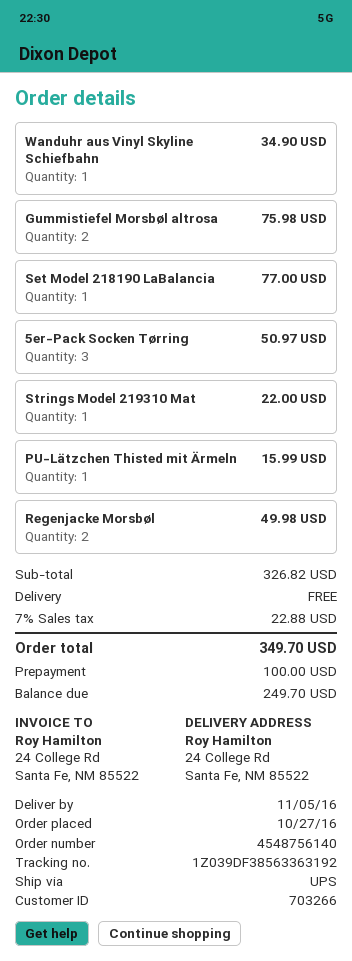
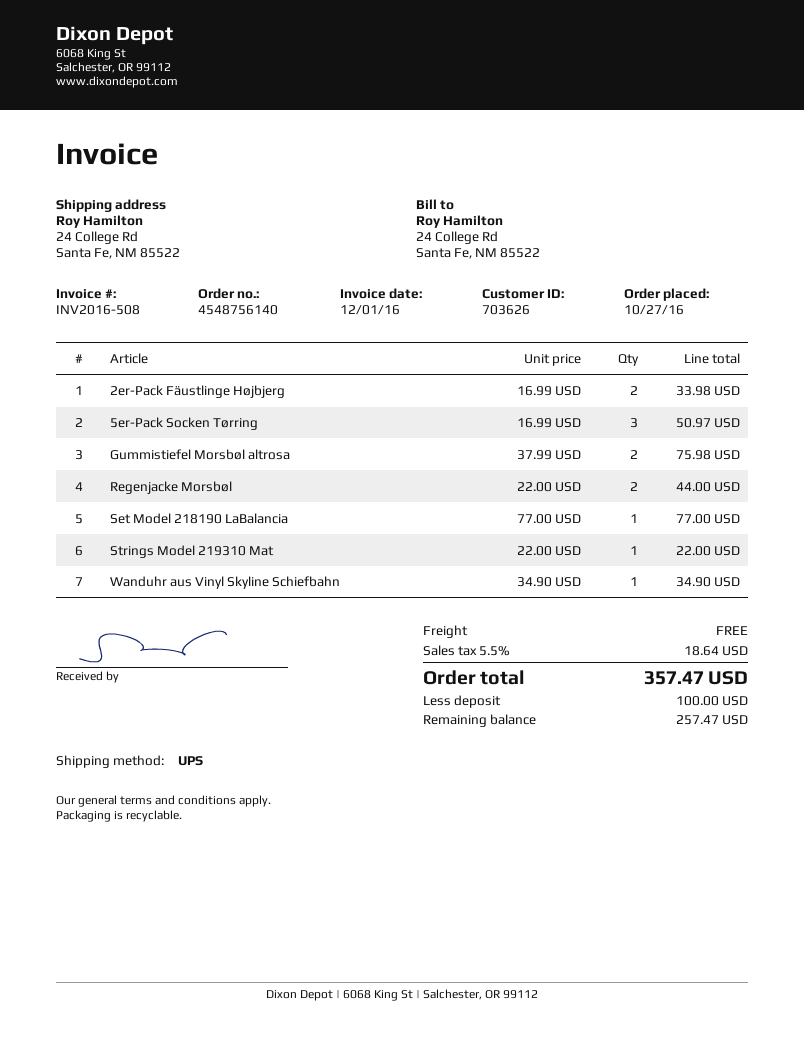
customer number: 703266 -> 703626
PU-Lätzchen Thisted mit Ärmeln: 1 for 15.99 -> none
Regenjacke Morsbøl: 2 for 49.98 -> 2 for 44.00
2er-Pack Fäustlinge Højbjerg: none -> 2 for 33.98
tax: 7% = 22.88 -> 5.5% = 18.64
total: 349.70 -> 357.47
balance: 249.70 -> 257.47

